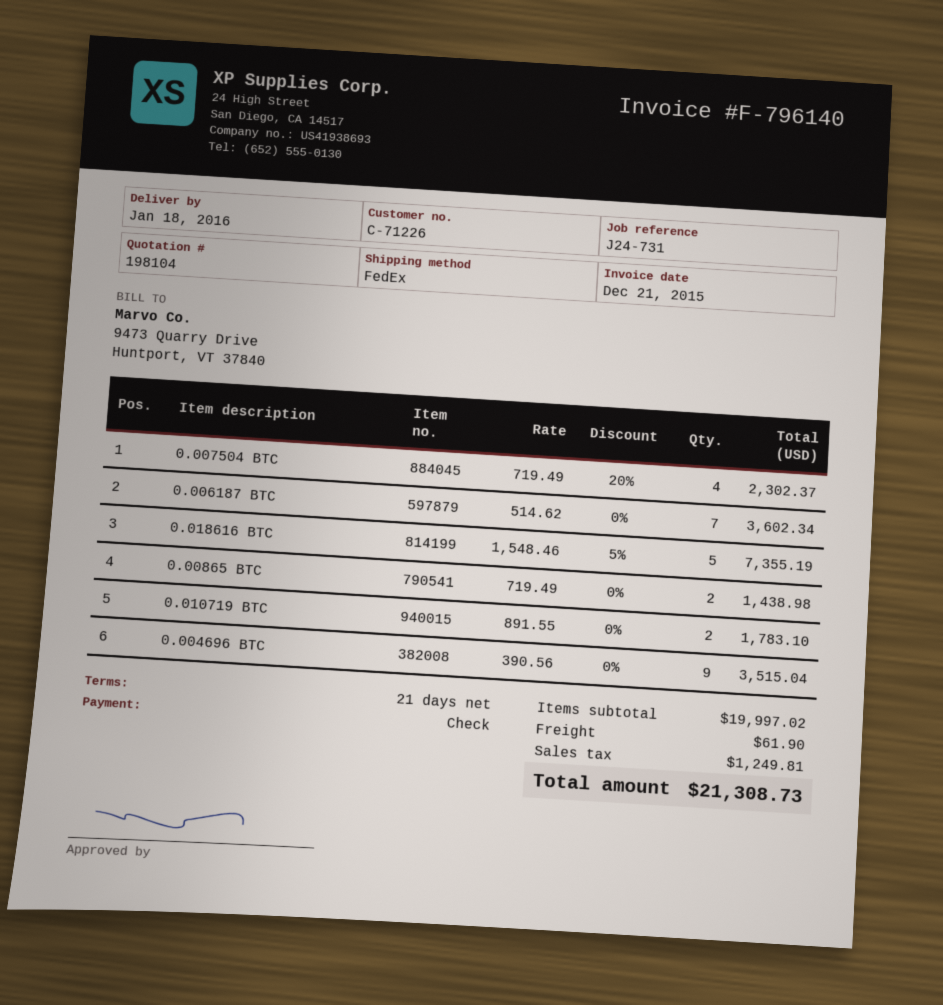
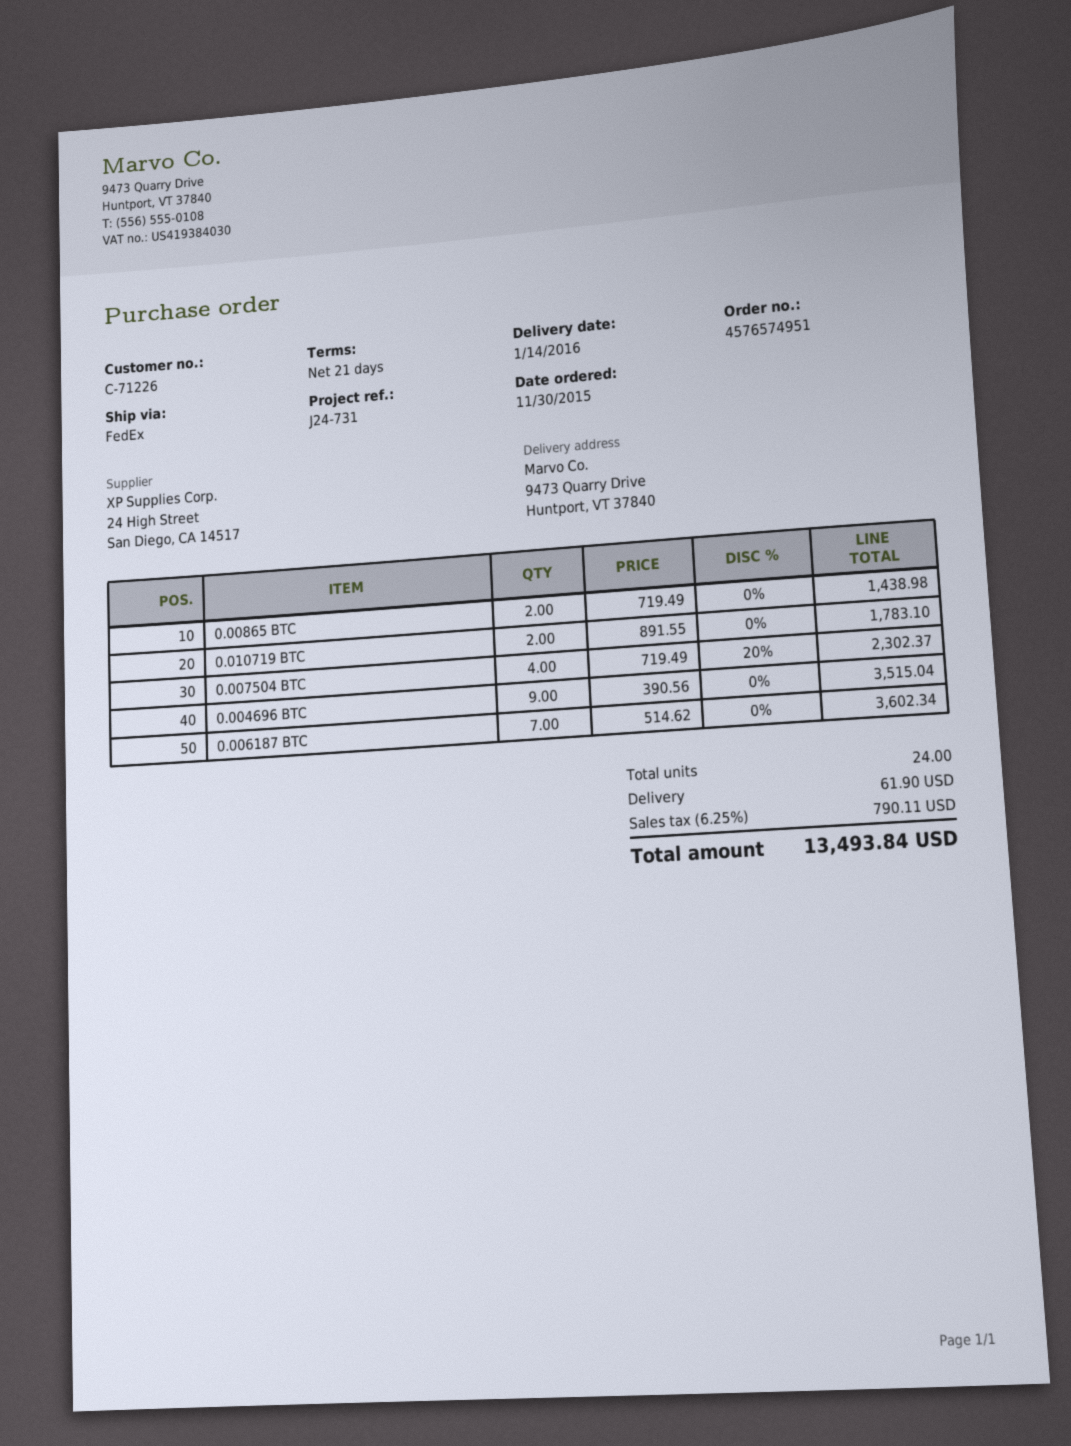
delivery date: 2016-01-18 -> 2016-01-14
0.018616 BTC: 5 x 1548.46 - 5% = 7355.19 -> none
tax: 1249.81 -> 790.11
total: 21308.73 -> 13493.84

